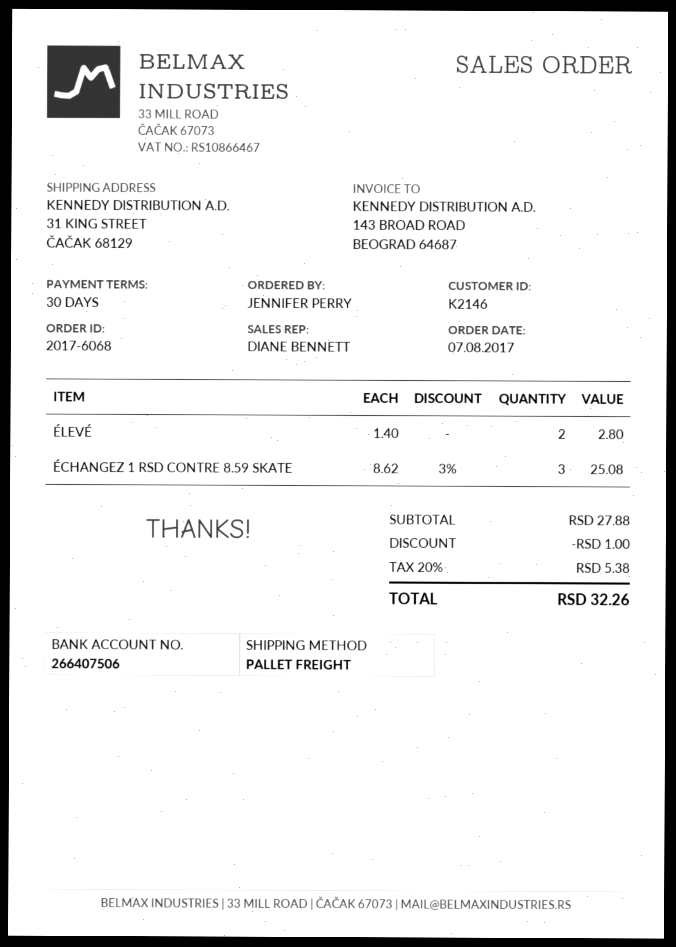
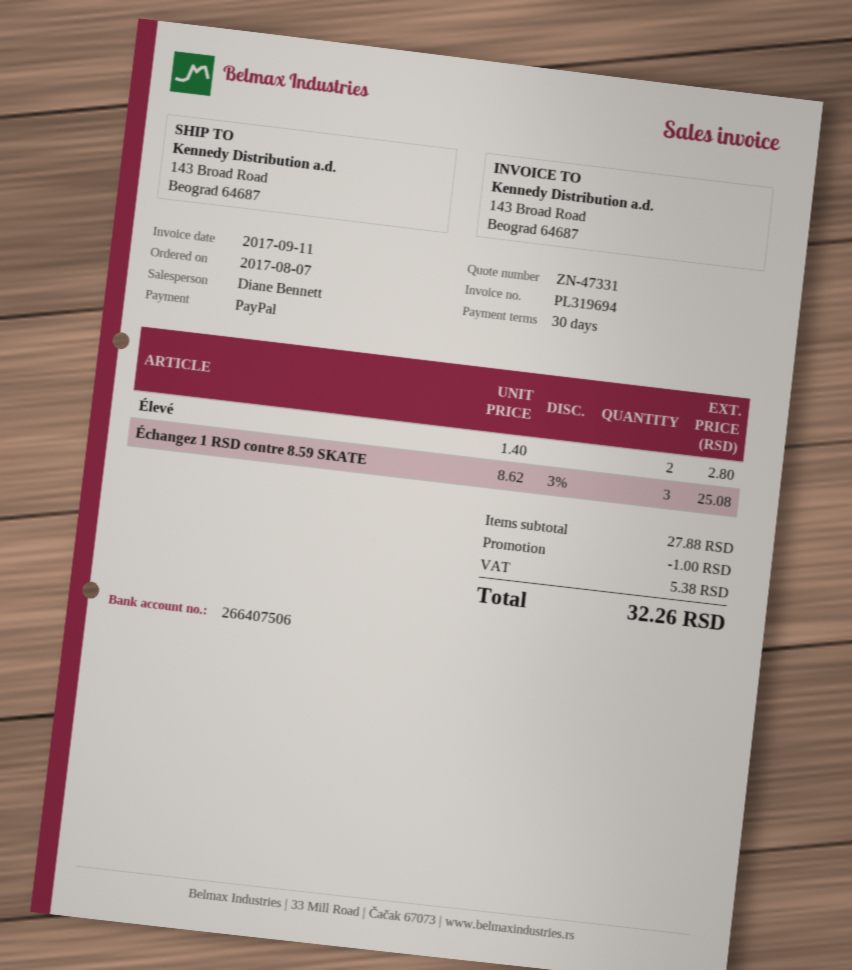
ship to: 31 KING STREET, ČAČAK 68129 -> 143 Broad Road, Beograd 64687

